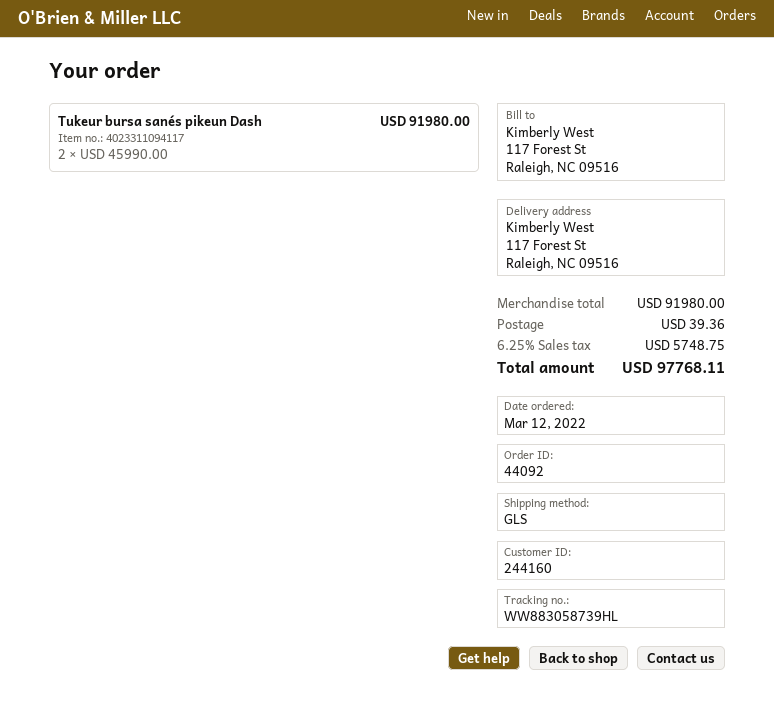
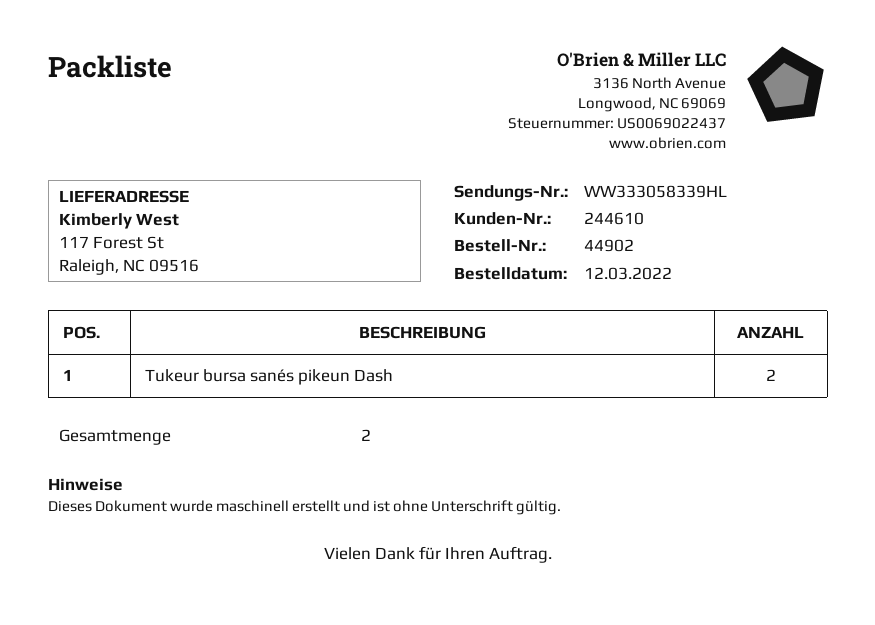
order number: 44092 -> 44902
customer number: 244160 -> 244610
tracking number: WW883058739HL -> WW333058339HL

